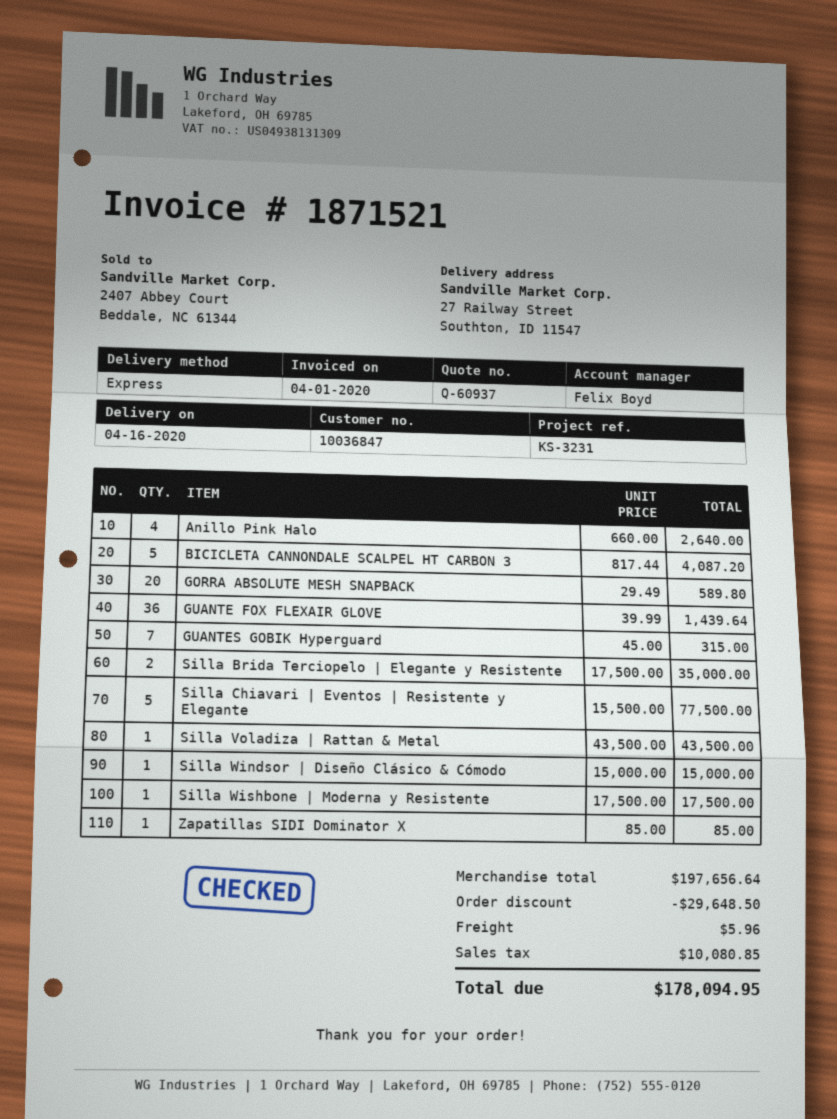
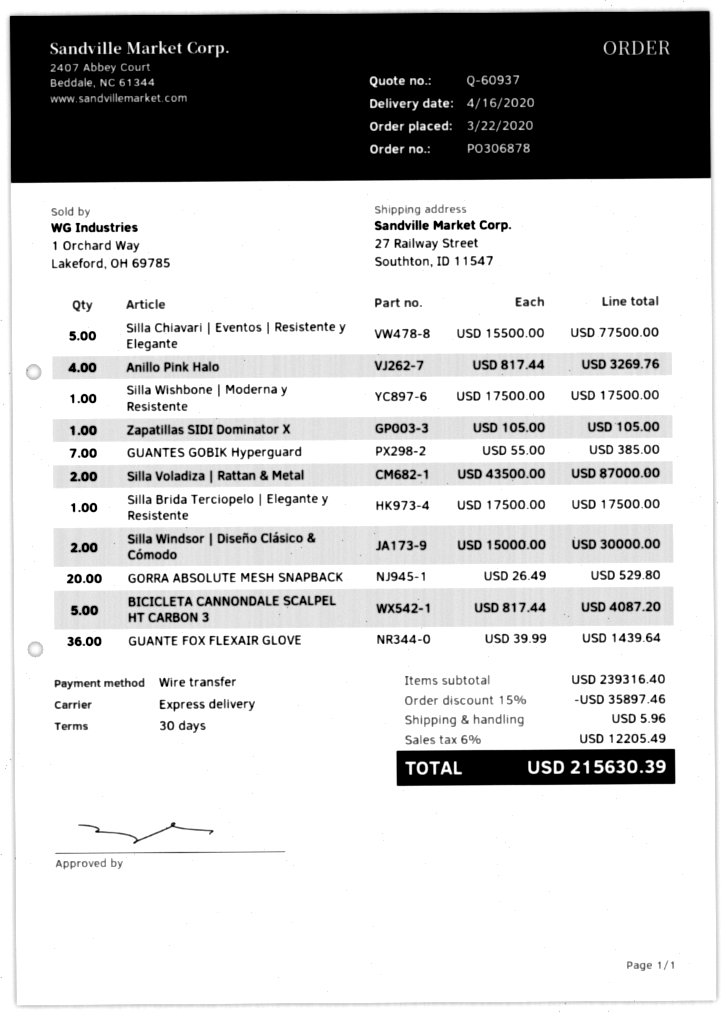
Anillo Pink Halo: 4 x 660.00 = 2640.00 -> 4 x 817.44 = 3269.76
GORRA ABSOLUTE MESH SNAPBACK: 20 x 29.49 = 589.80 -> 20 x 26.49 = 529.80
GUANTES GOBIK Hyperguard: 7 x 45.00 = 315.00 -> 7 x 55.00 = 385.00
Silla Brida Terciopelo | Elegante y Resistente: 2 x 17500.00 = 35000.00 -> 1 x 17500.00 = 17500.00
Silla Voladiza | Rattan & Metal: 1 x 43500.00 = 43500.00 -> 2 x 43500.00 = 87000.00
Silla Windsor | Diseño Clásico & Cómodo: 1 x 15000.00 = 15000.00 -> 2 x 15000.00 = 30000.00
Zapatillas SIDI Dominator X: 1 x 85.00 = 85.00 -> 1 x 105.00 = 105.00
subtotal: 197656.64 -> 239316.40
discount: 29648.50 -> 35897.46
tax: 10080.85 -> 12205.49
total: 178094.95 -> 215630.39

